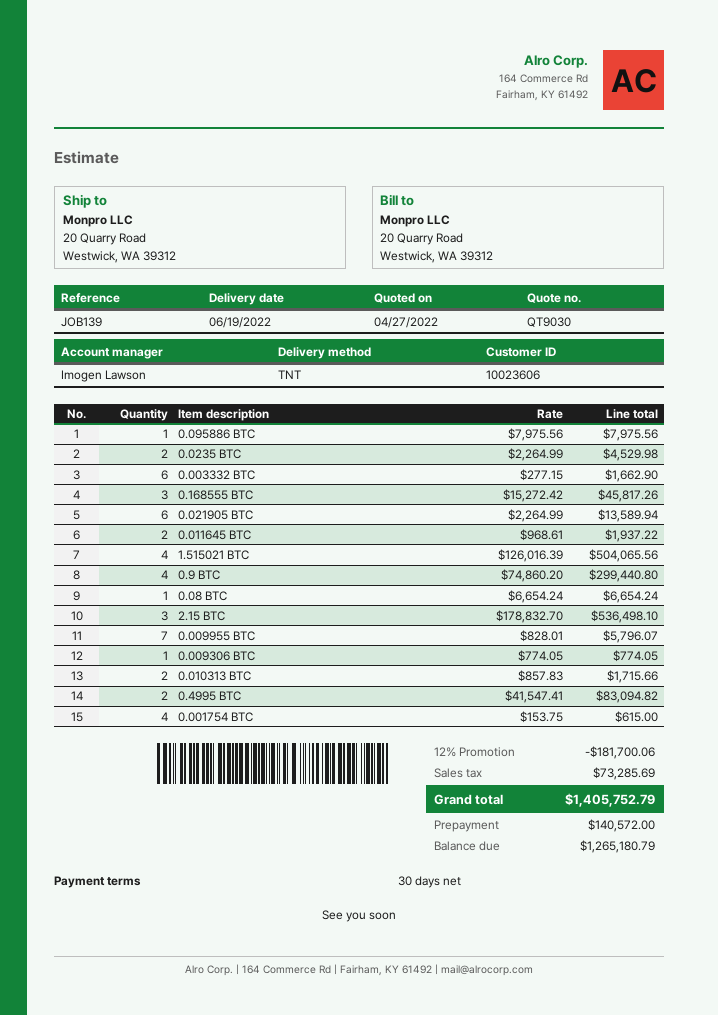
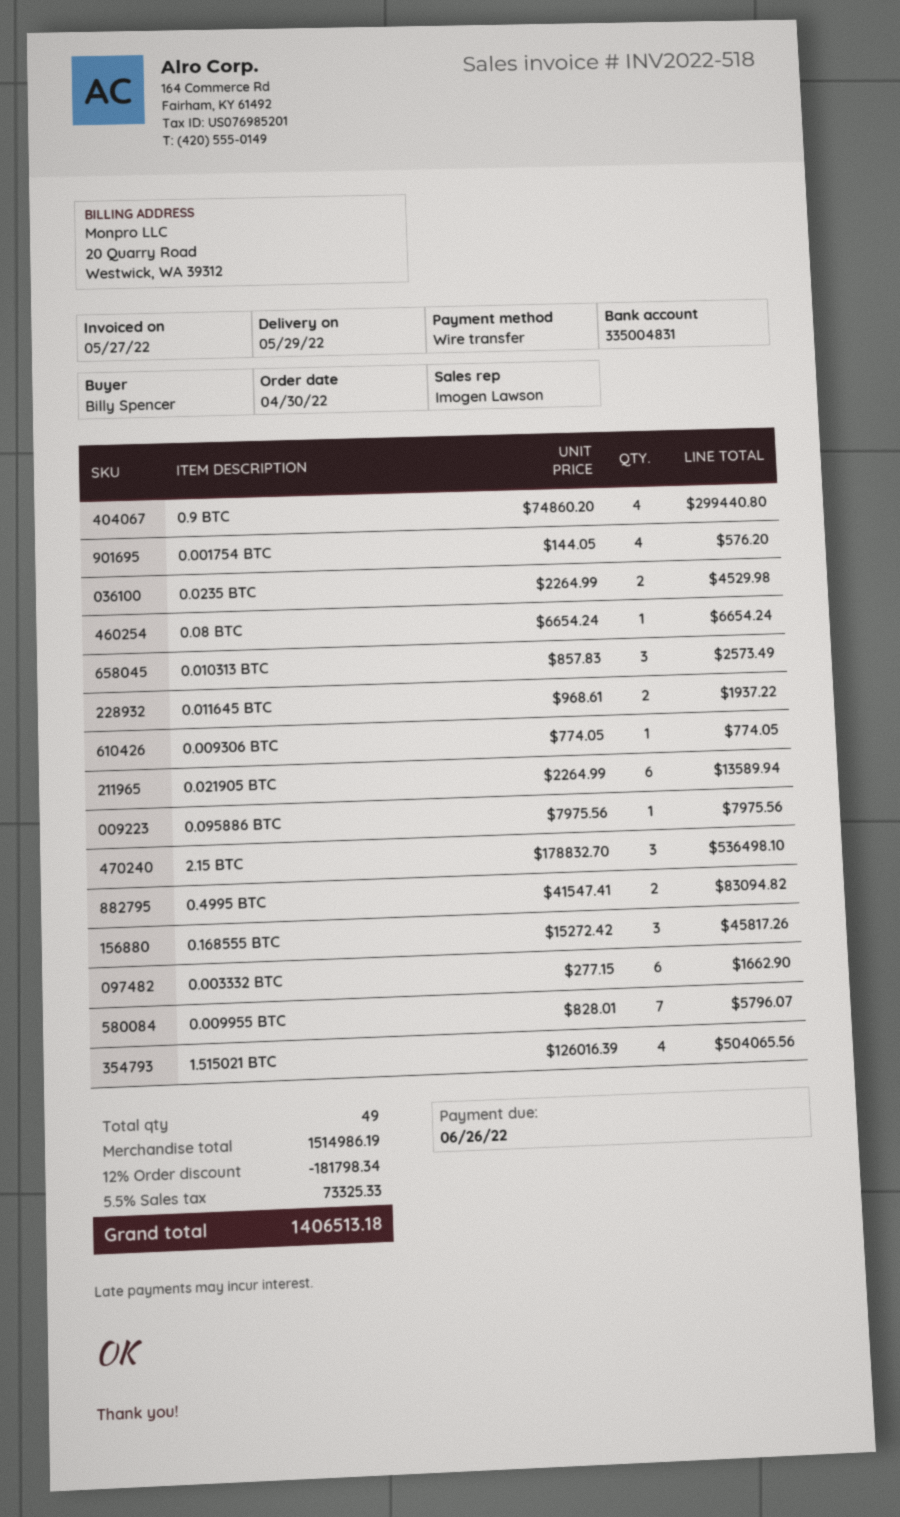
delivery date: 2022-06-19 -> 2022-05-29
0.010313 BTC: 2 x 857.83 = 1715.66 -> 3 x 857.83 = 2573.49
0.001754 BTC: 4 x 153.75 = 615.00 -> 4 x 144.05 = 576.20
discount: 12% = 181700.06 -> 12% = 181798.34
tax: 73285.69 -> 73325.33
total: 1405752.79 -> 1406513.18

